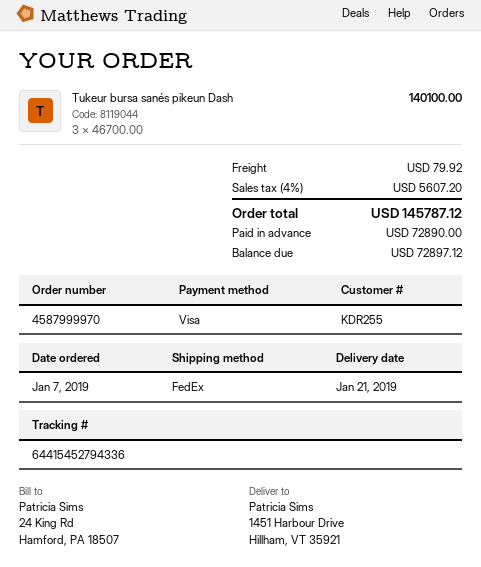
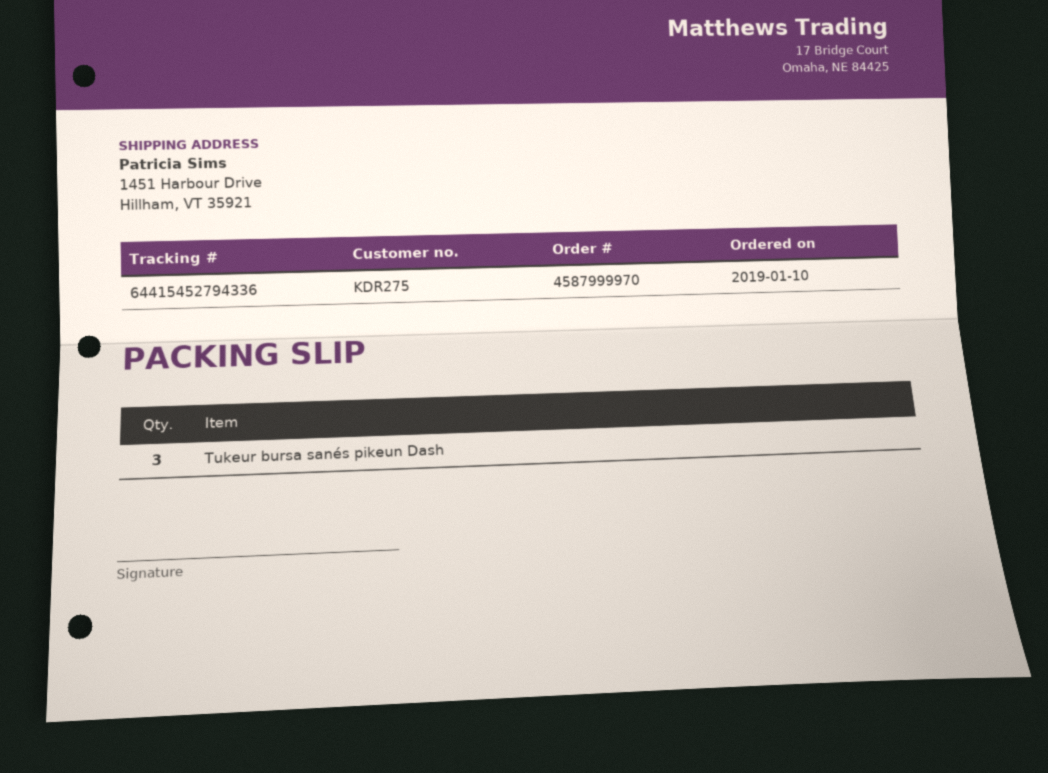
order date: 2019-01-07 -> 2019-01-10
customer number: KDR255 -> KDR275

